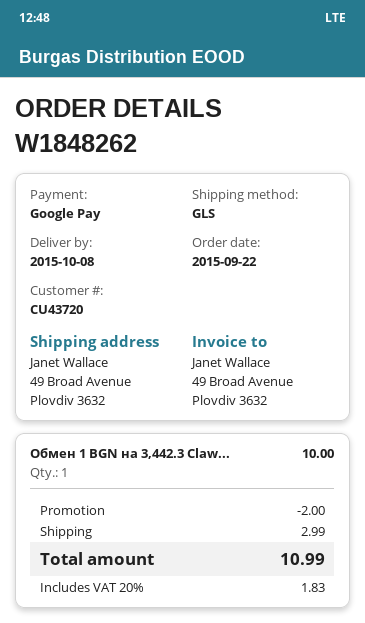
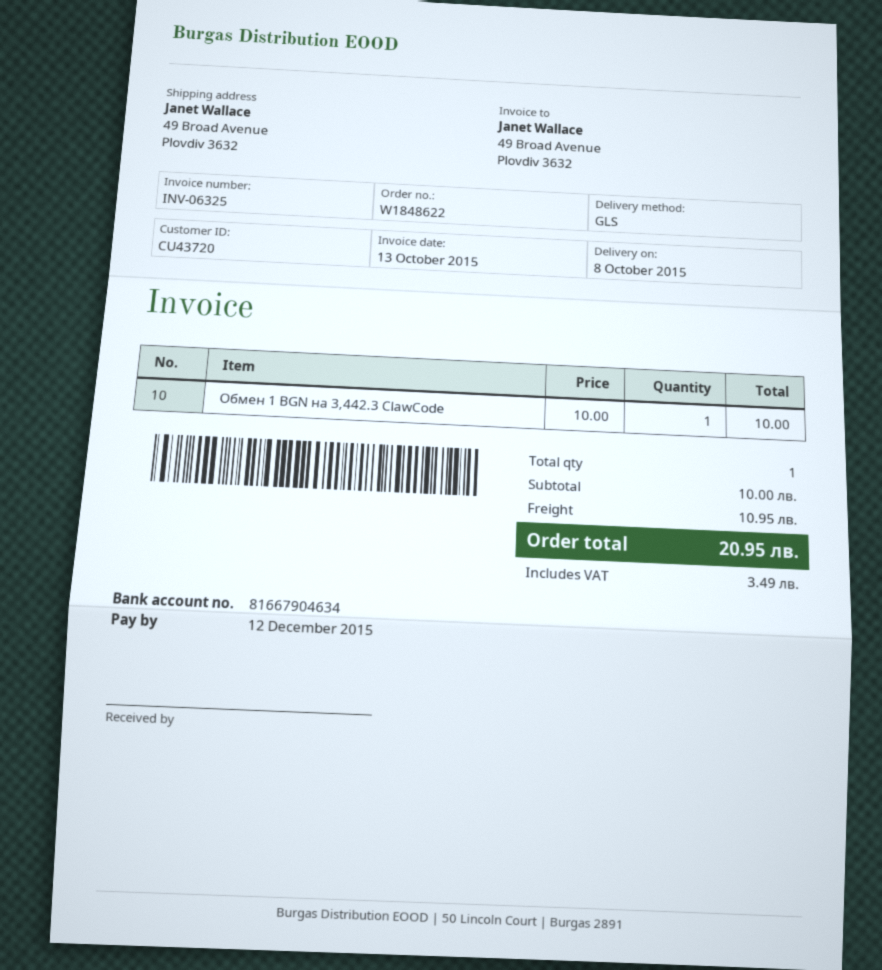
order number: W1848262 -> W1848622
discount: 2.00 -> none
shipping: 2.99 -> 10.95
tax: 1.83 -> 3.49
total: 10.99 -> 20.95

